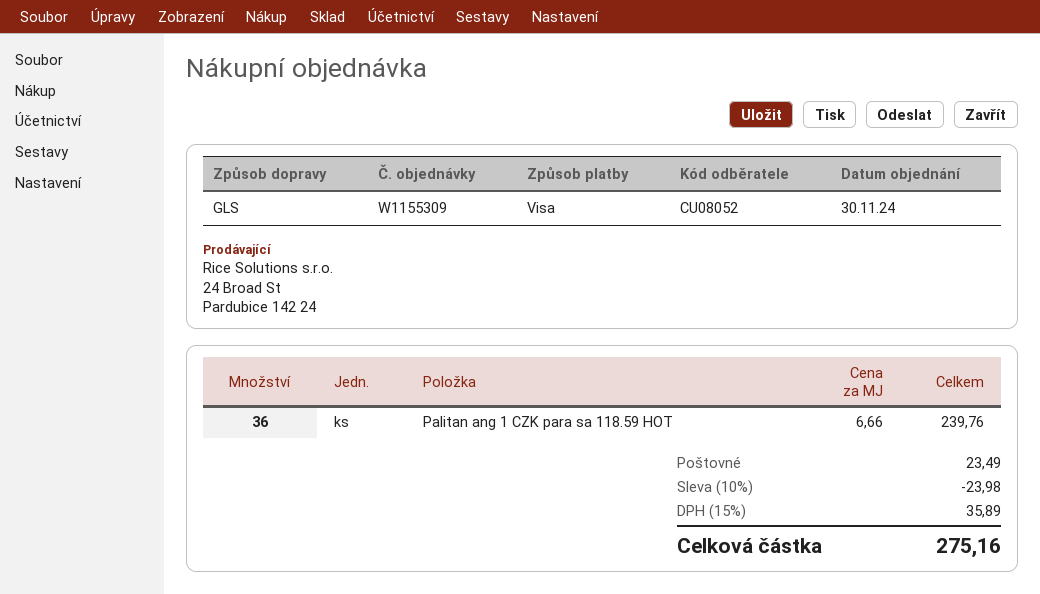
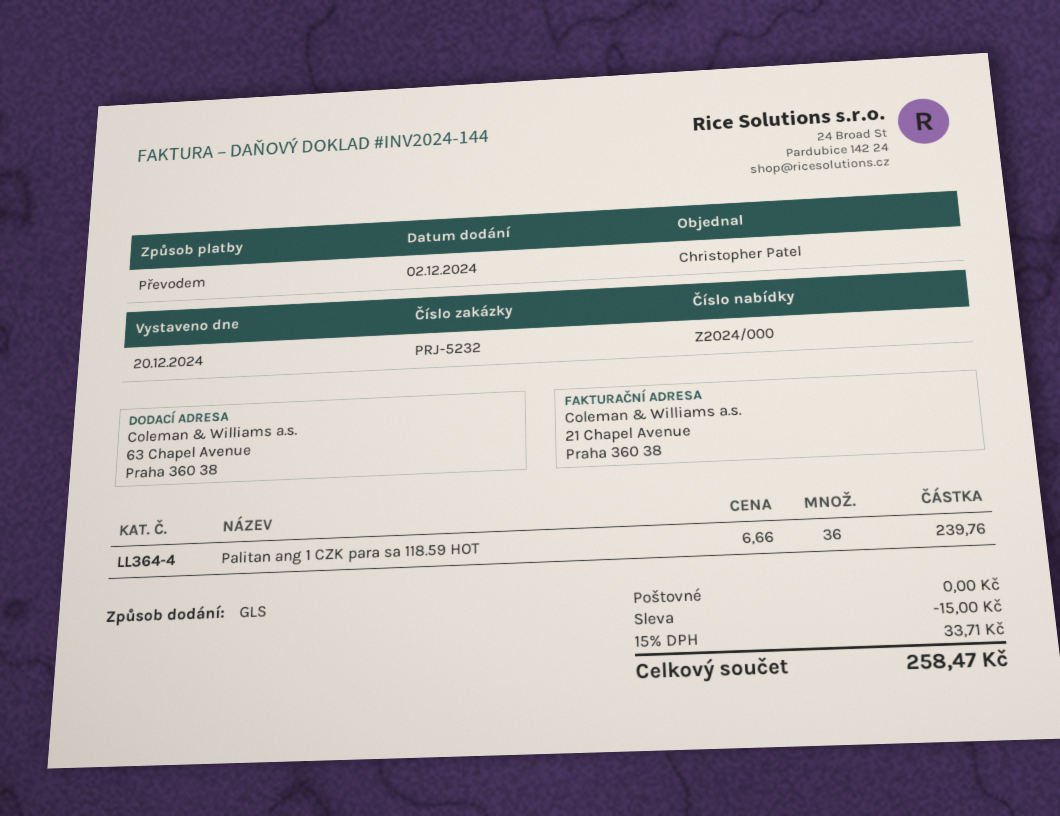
payment method: Visa -> bank transfer
discount: 23.98 -> 15.00
shipping: 23.49 -> 0.00
tax: 15% = 35.89 -> 15% = 33.71
total: 275.16 -> 258.47

